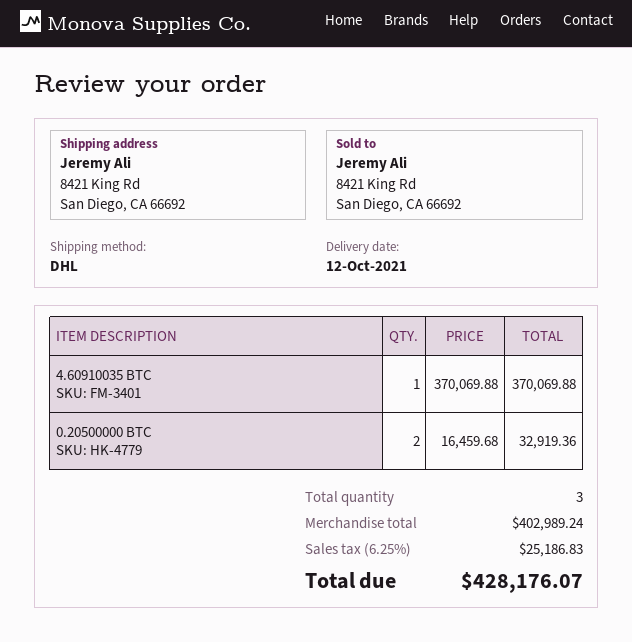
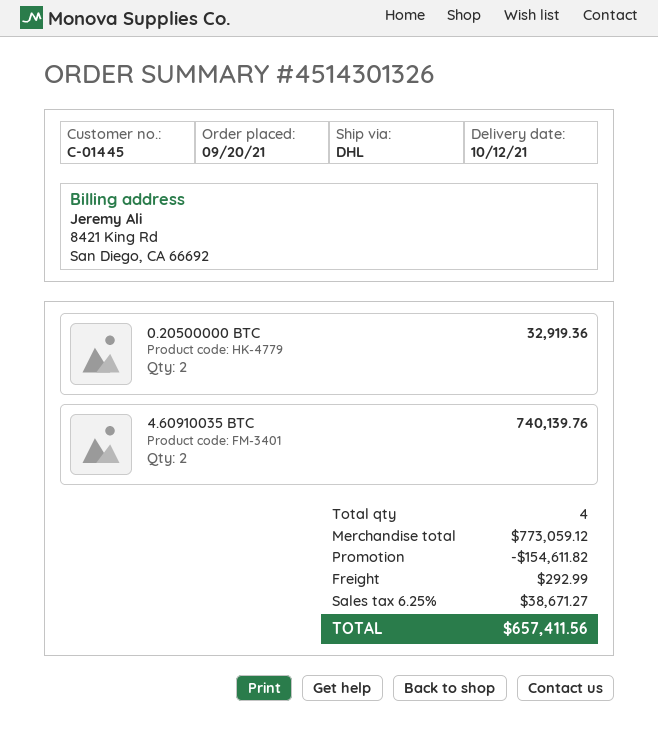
4.60910035 BTC: 1 for 370069.88 -> 2 for 740139.76
total quantity: 3 -> 4
subtotal: 402989.24 -> 773059.12
discount: none -> 154611.82
shipping: none -> 292.99
tax: 6.25% = 25186.83 -> 6.25% = 38671.27
total: 428176.07 -> 657411.56

